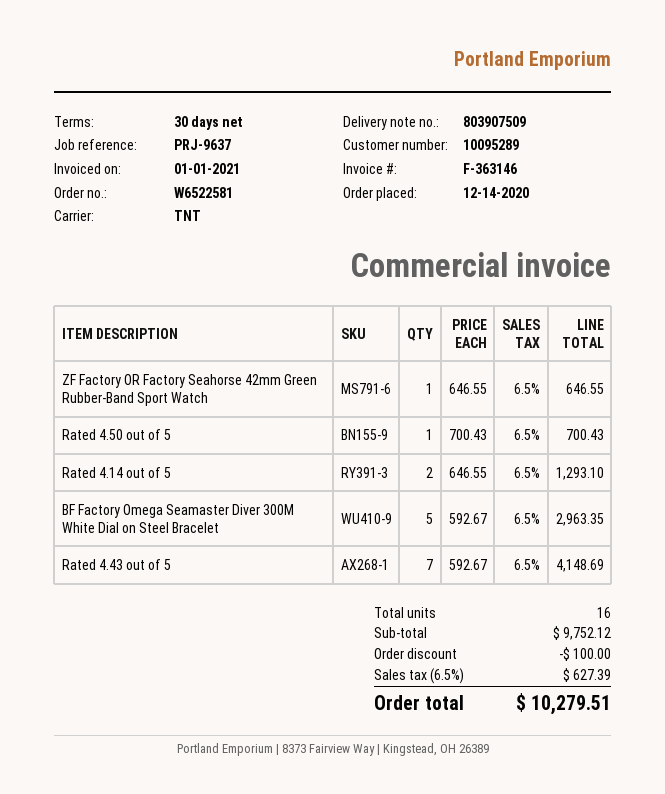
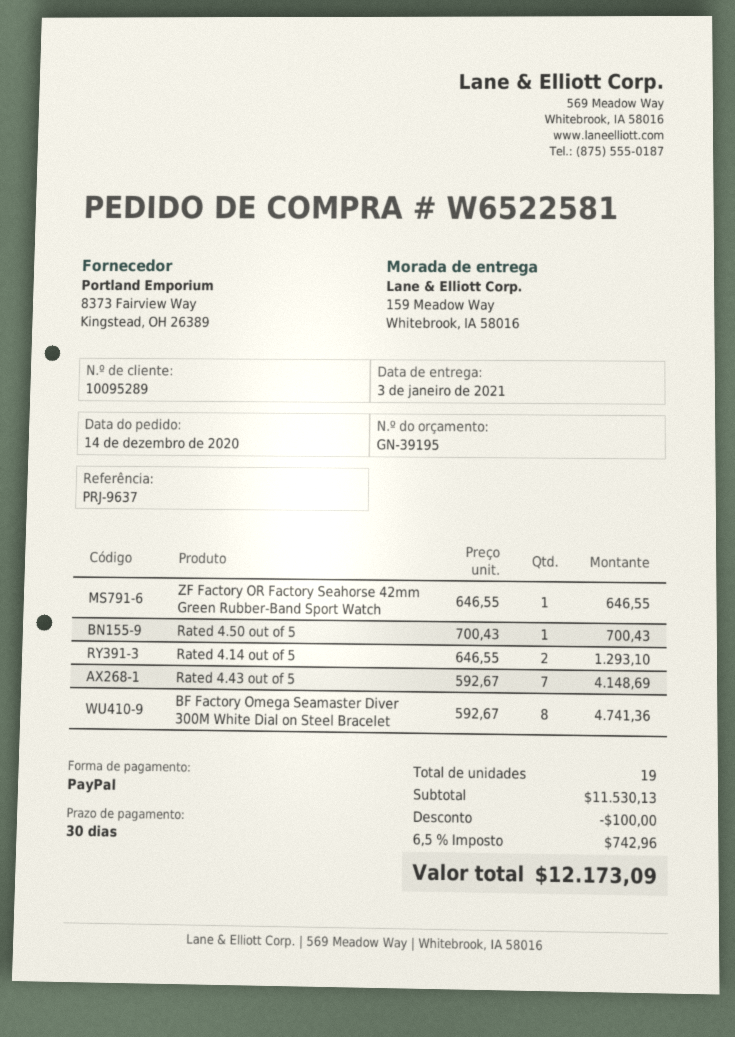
BF Factory Omega Seamaster Diver 300M White Dial on Steel Bracelet: 5 x 592.67 = 2963.35 -> 8 x 592.67 = 4741.36
total quantity: 16 -> 19
subtotal: 9752.12 -> 11530.13
tax: 6.5% = 627.39 -> 6.5% = 742.96
total: 10279.51 -> 12173.09

